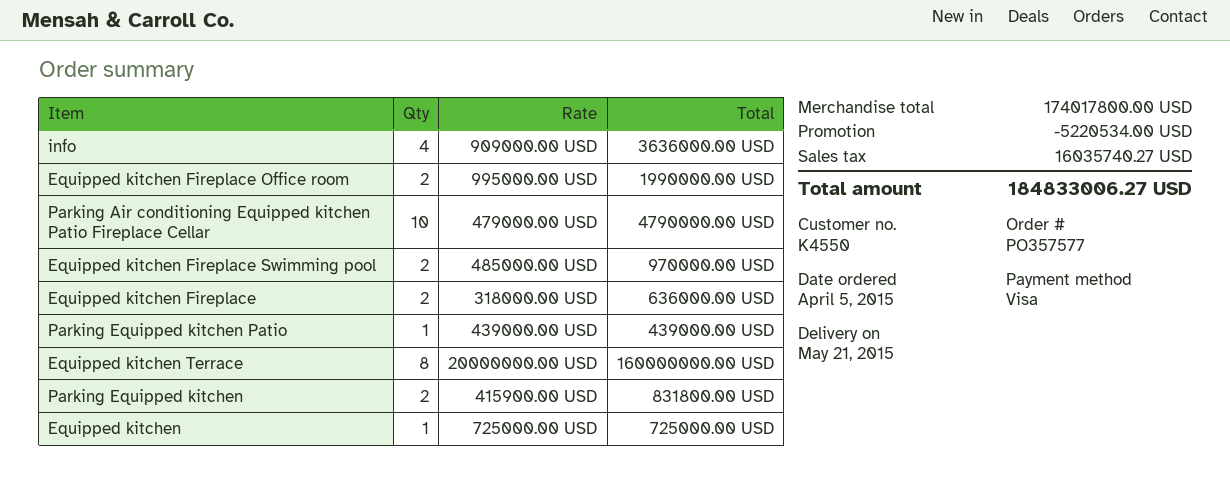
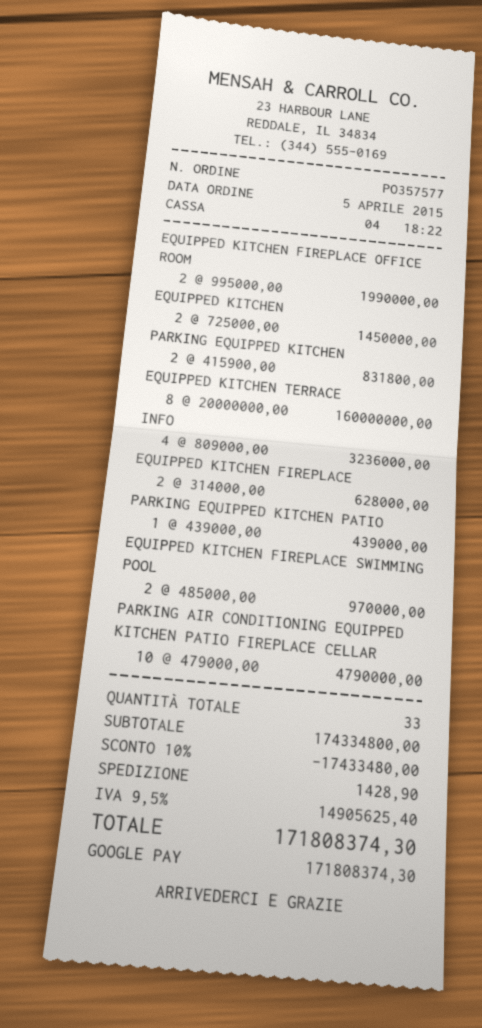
payment method: Visa -> Google Pay
info: 4 x 909000.00 = 3636000.00 -> 4 x 809000.00 = 3236000.00
Equipped kitchen Fireplace: 2 x 318000.00 = 636000.00 -> 2 x 314000.00 = 628000.00
Equipped kitchen: 1 x 725000.00 = 725000.00 -> 2 x 725000.00 = 1450000.00
subtotal: 174017800.00 -> 174334800.00
discount: 5220534.00 -> 17433480.00
shipping: none -> 1428.90
tax: 16035740.27 -> 14905625.40
total: 184833006.27 -> 171808374.30

